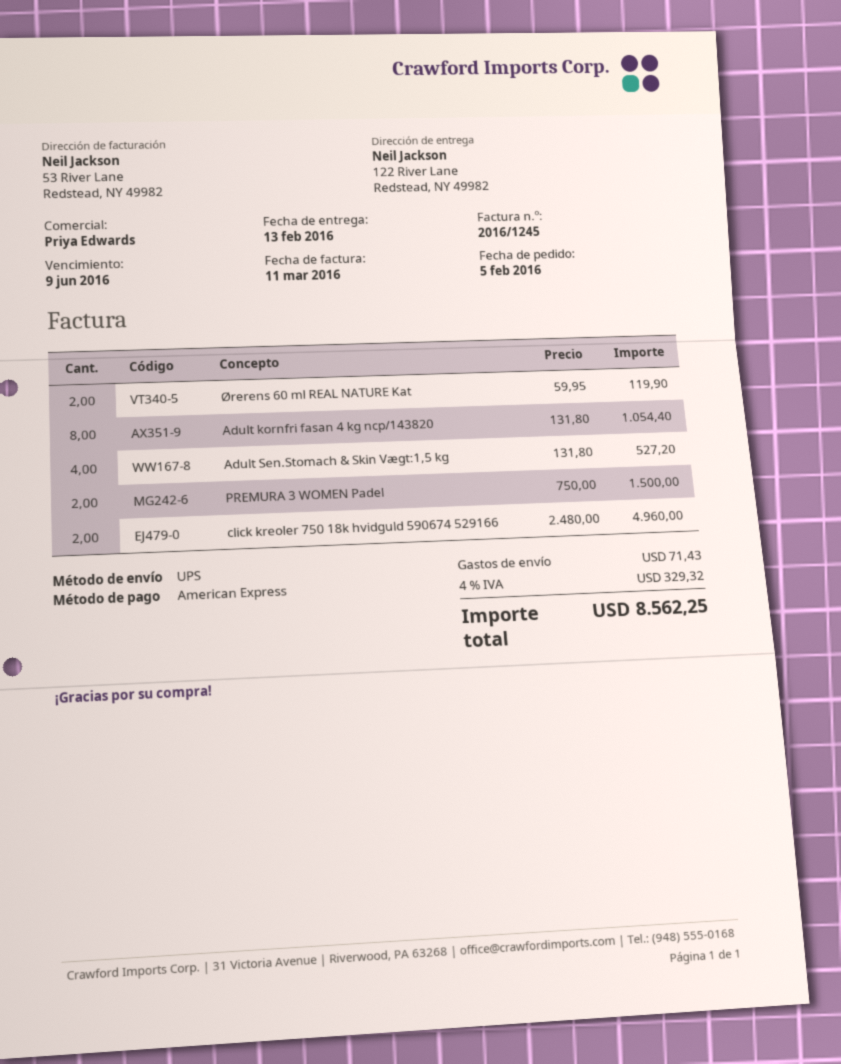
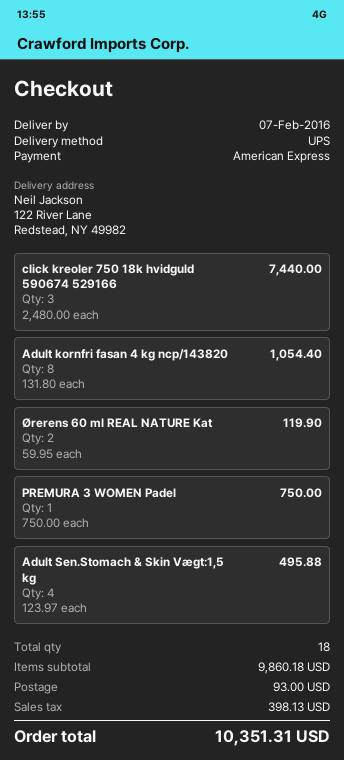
delivery date: 2016-02-13 -> 2016-02-07
Adult Sen.Stomach & Skin Vægt:1,5 kg: 4 x 131.80 = 527.20 -> 4 x 123.97 = 495.88
PREMURA 3 WOMEN Padel: 2 x 750.00 = 1500.00 -> 1 x 750.00 = 750.00
click kreoler 750 18k hvidguld 590674 529166: 2 x 2480.00 = 4960.00 -> 3 x 2480.00 = 7440.00
shipping: 71.43 -> 93.00
tax: 329.32 -> 398.13
total: 8562.25 -> 10351.31

